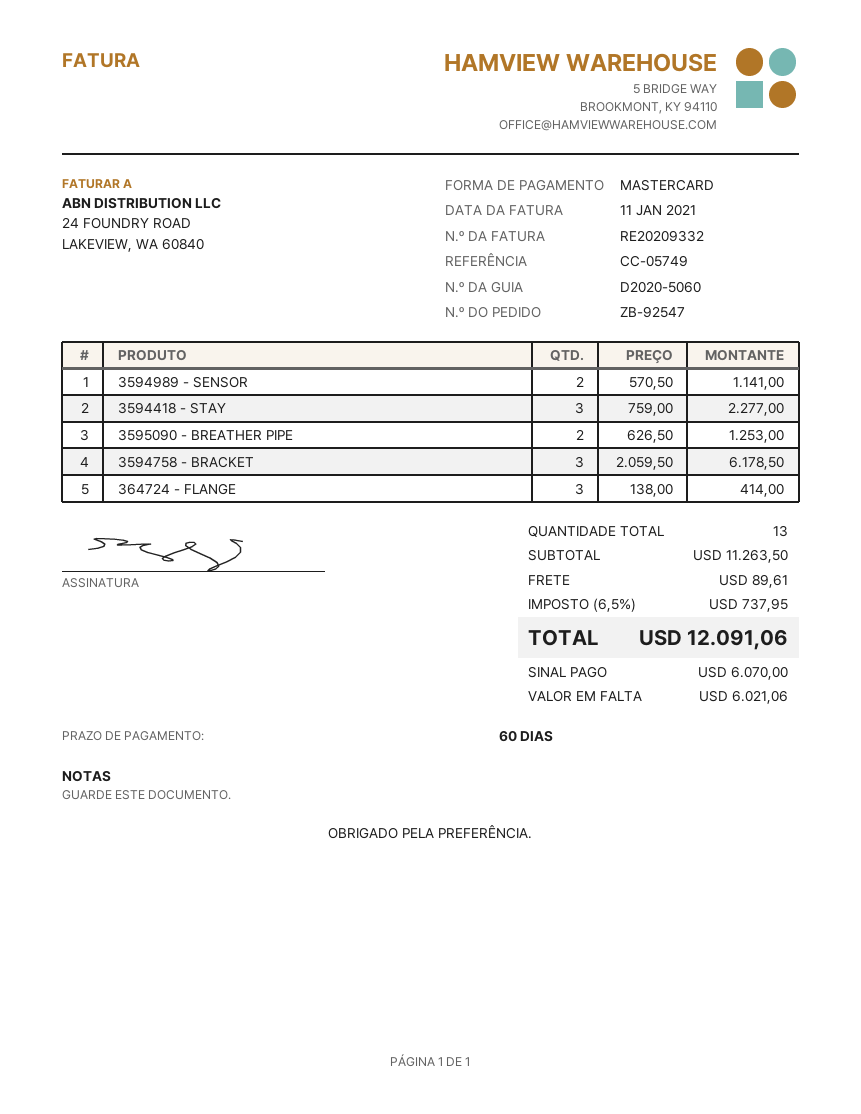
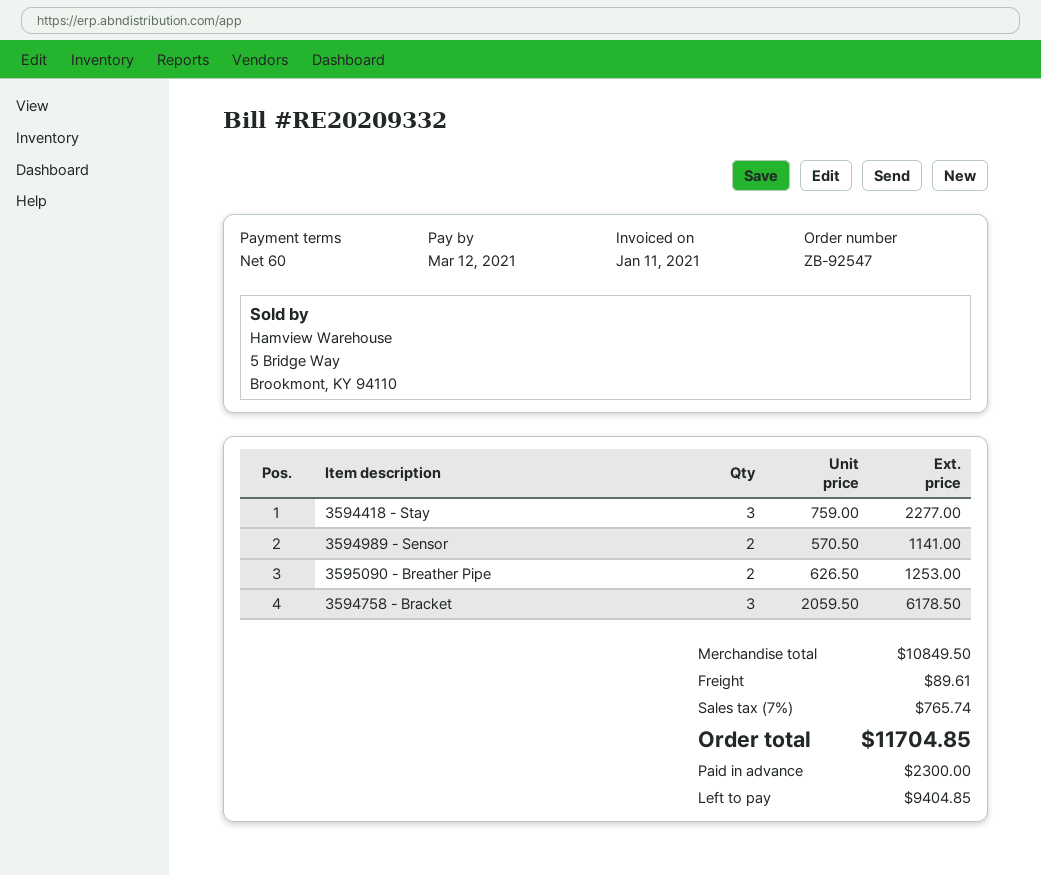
364724 - FLANGE: 3 x 138.00 = 414.00 -> none
subtotal: 11263.50 -> 10849.50
tax: 6.5% = 737.95 -> 7% = 765.74
total: 12091.06 -> 11704.85
deposit: 6070.00 -> 2300.00
balance: 6021.06 -> 9404.85

